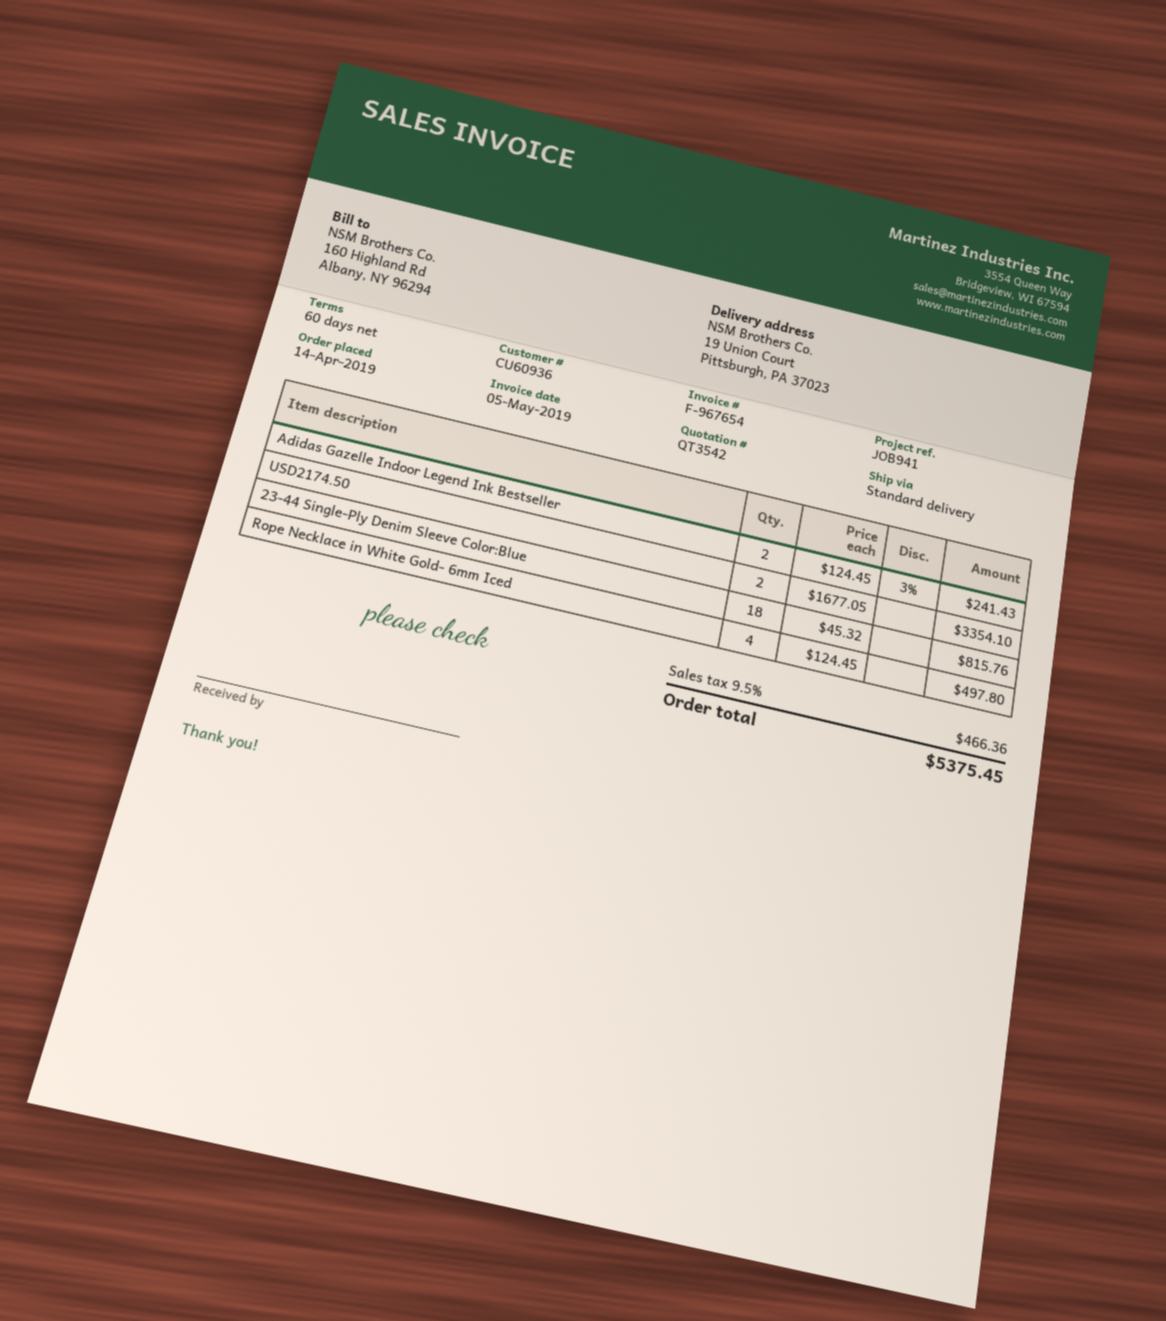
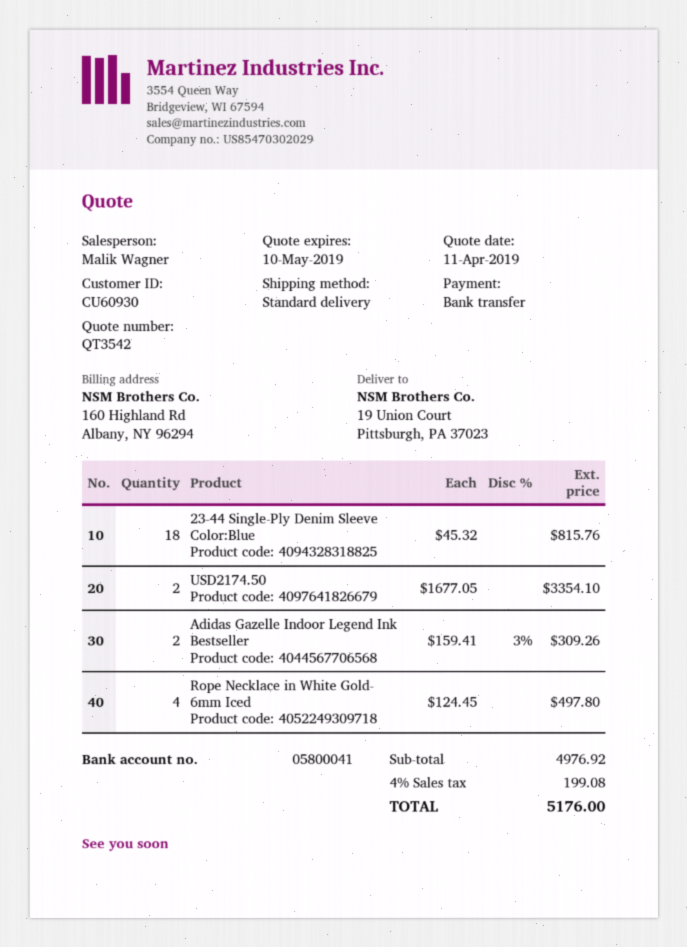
customer number: CU60936 -> CU60930
Adidas Gazelle Indoor Legend Ink Bestseller: 2 x 124.45 - 3% = 241.43 -> 2 x 159.41 - 3% = 309.26
tax: 9.5% = 466.36 -> 4% = 199.08
total: 5375.45 -> 5176.00

